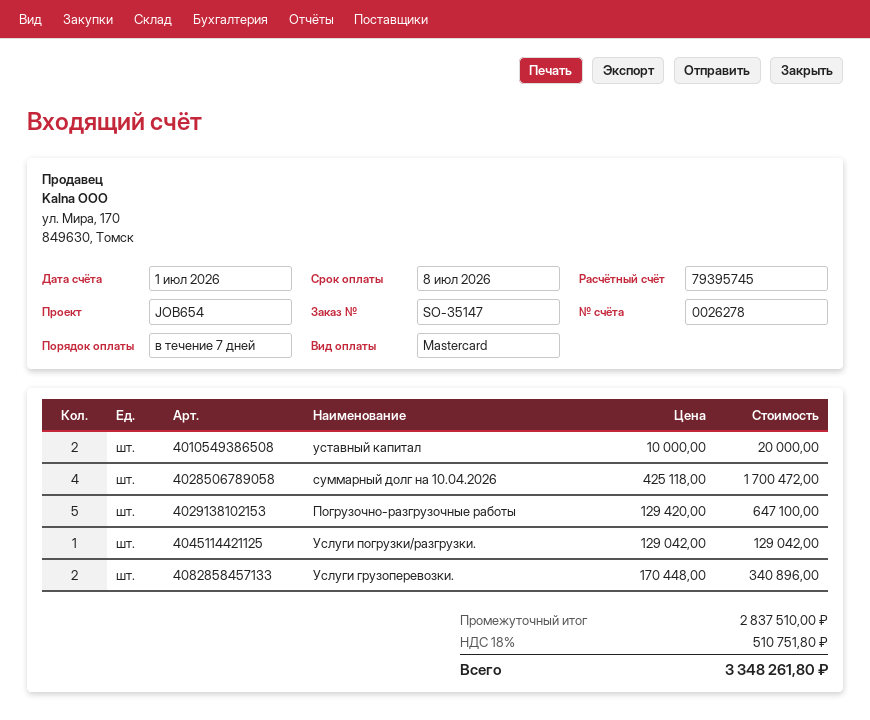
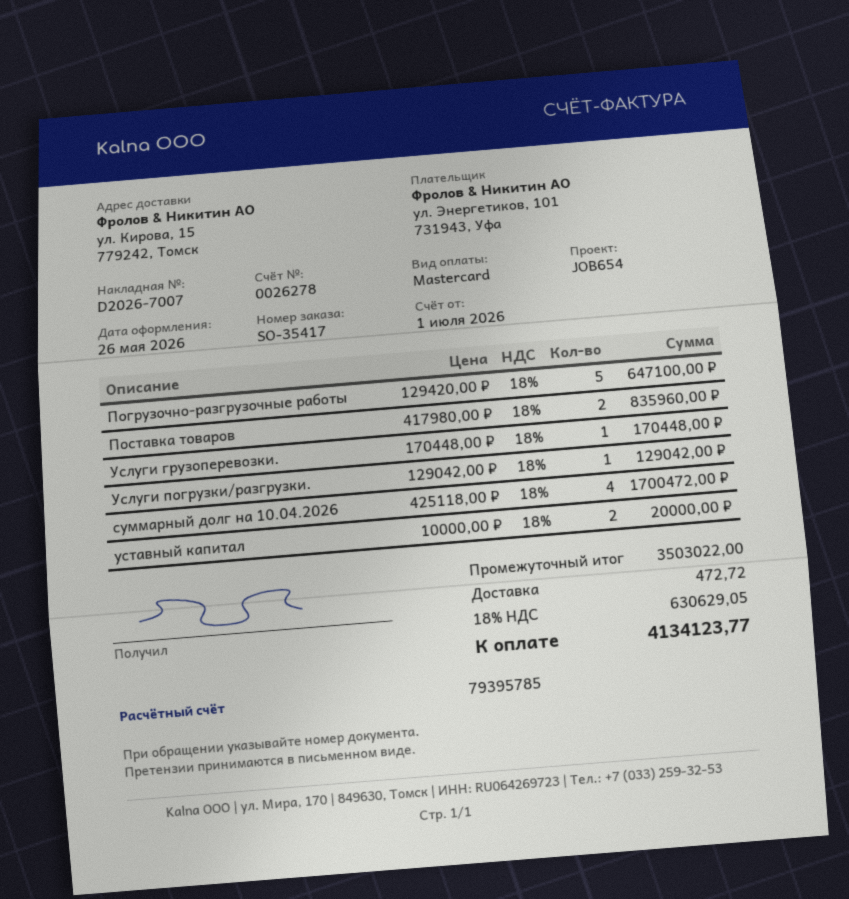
order number: SO-35147 -> SO-35417
bank account: 79395745 -> 79395785
Услуги грузоперевозки.: 2 x 170448.00 = 340896.00 -> 1 x 170448.00 = 170448.00
Поставка товаров: none -> 2 x 417980.00 = 835960.00
subtotal: 2837510.00 -> 3503022.00
shipping: none -> 472.72
tax: 18% = 510751.80 -> 18% = 630629.05
total: 3348261.80 -> 4134123.77

